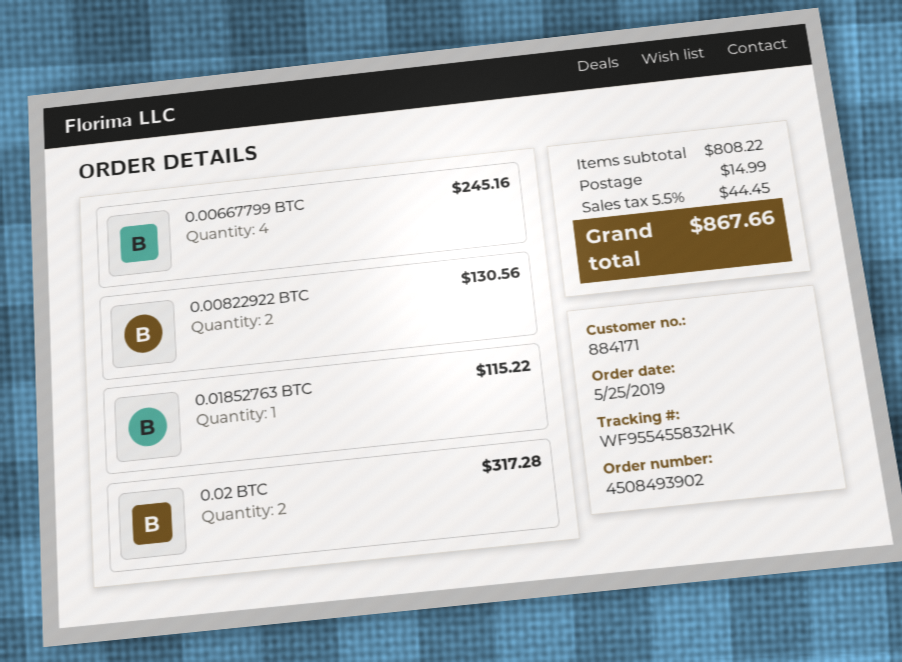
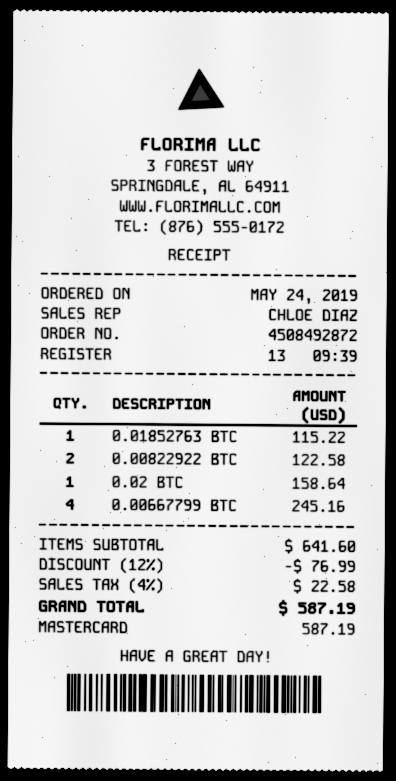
order number: 4508493902 -> 4508492872
order date: 2019-05-25 -> 2019-05-24
0.00822922 BTC: 2 for 130.56 -> 2 for 122.58
0.02 BTC: 2 for 317.28 -> 1 for 158.64
subtotal: 808.22 -> 641.60
discount: none -> 12% = 76.99
shipping: 14.99 -> none
tax: 5.5% = 44.45 -> 4% = 22.58
total: 867.66 -> 587.19

